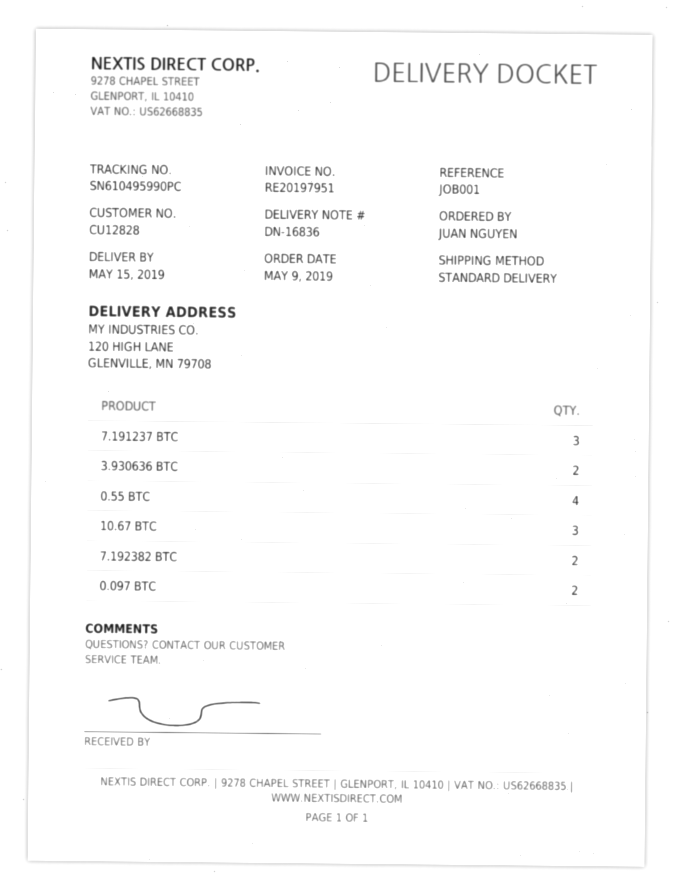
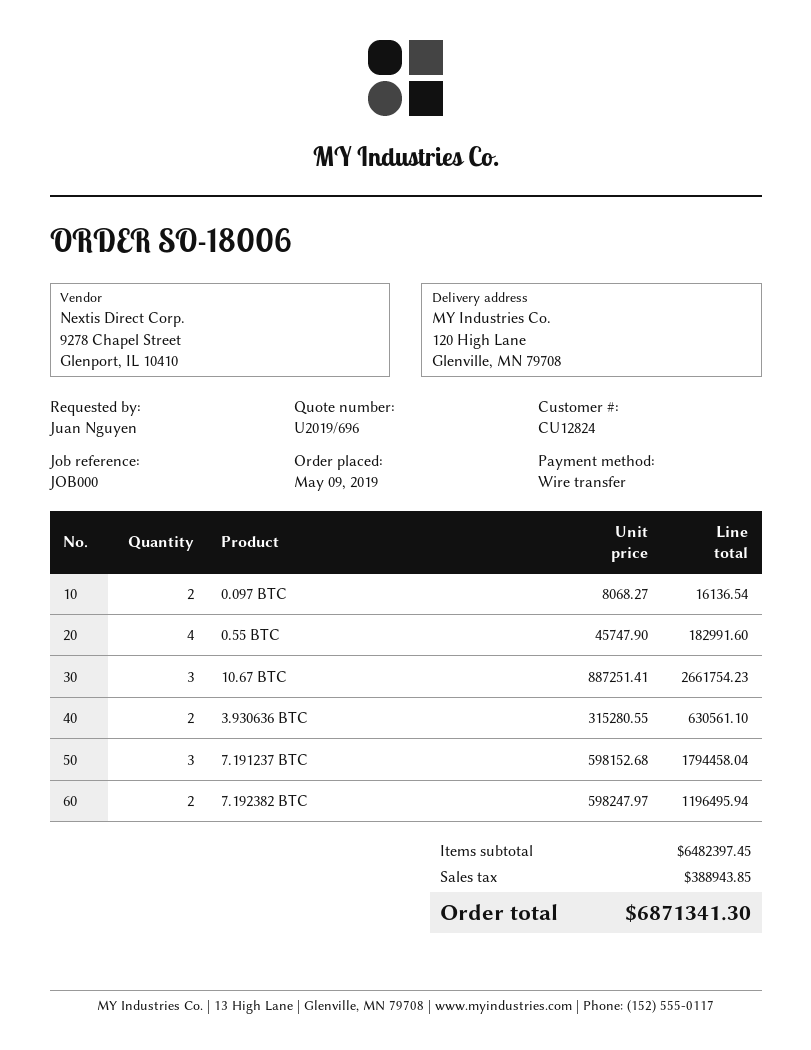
customer number: CU12828 -> CU12824
reference: JOB001 -> JOB000

